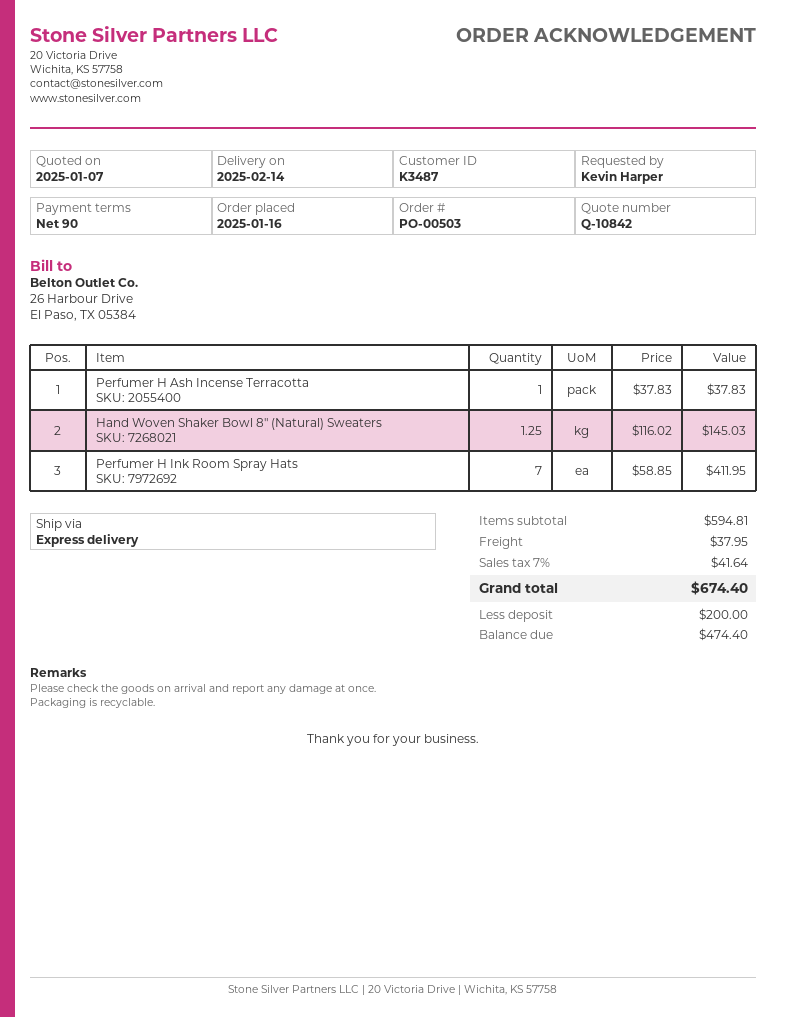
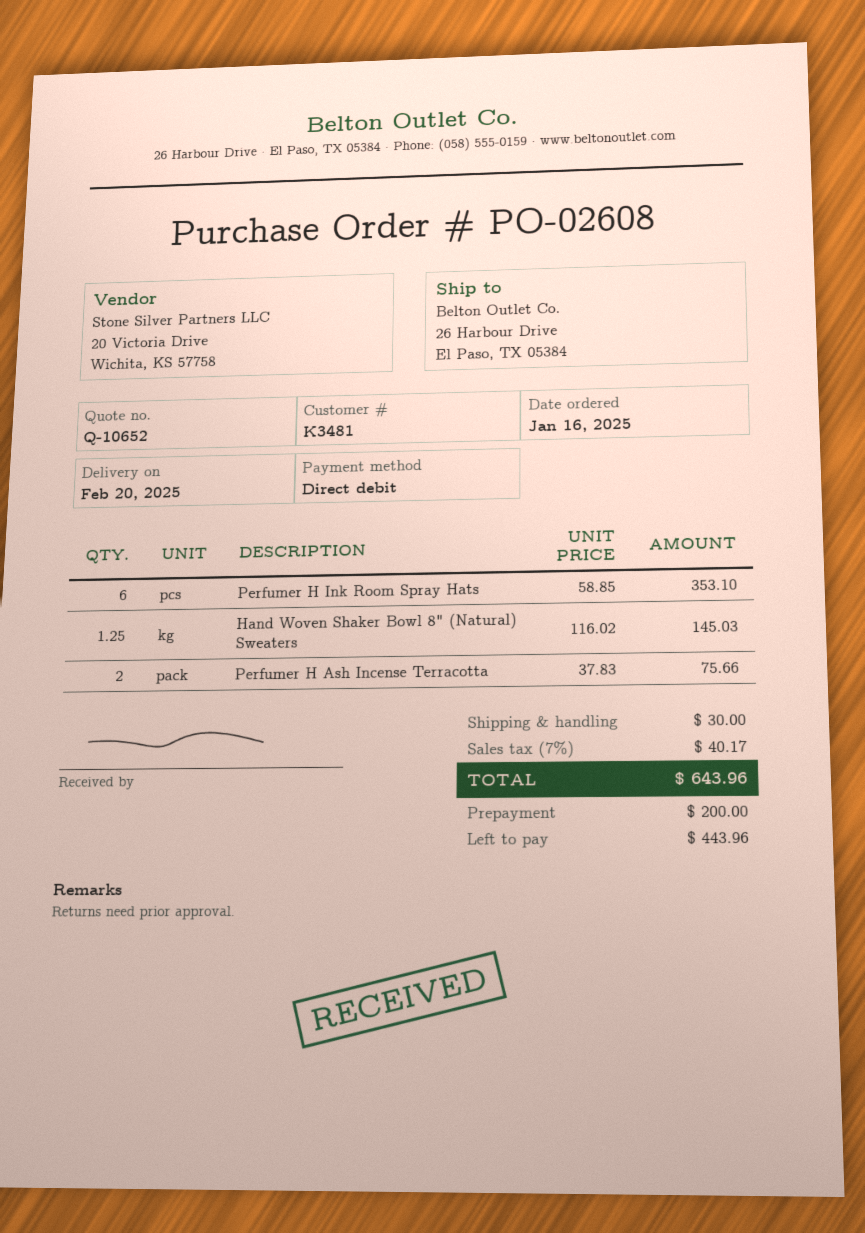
quote number: Q-10842 -> Q-10652
order number: PO-00503 -> PO-02608
delivery date: 2025-02-14 -> 2025-02-20
customer number: K3487 -> K3481
Perfumer H Ash Incense Terracotta: 1 x 37.83 = 37.83 -> 2 x 37.83 = 75.66
Perfumer H Ink Room Spray Hats: 7 x 58.85 = 411.95 -> 6 x 58.85 = 353.10
shipping: 37.95 -> 30.00
tax: 7% = 41.64 -> 7% = 40.17
total: 674.40 -> 643.96
balance: 474.40 -> 443.96

